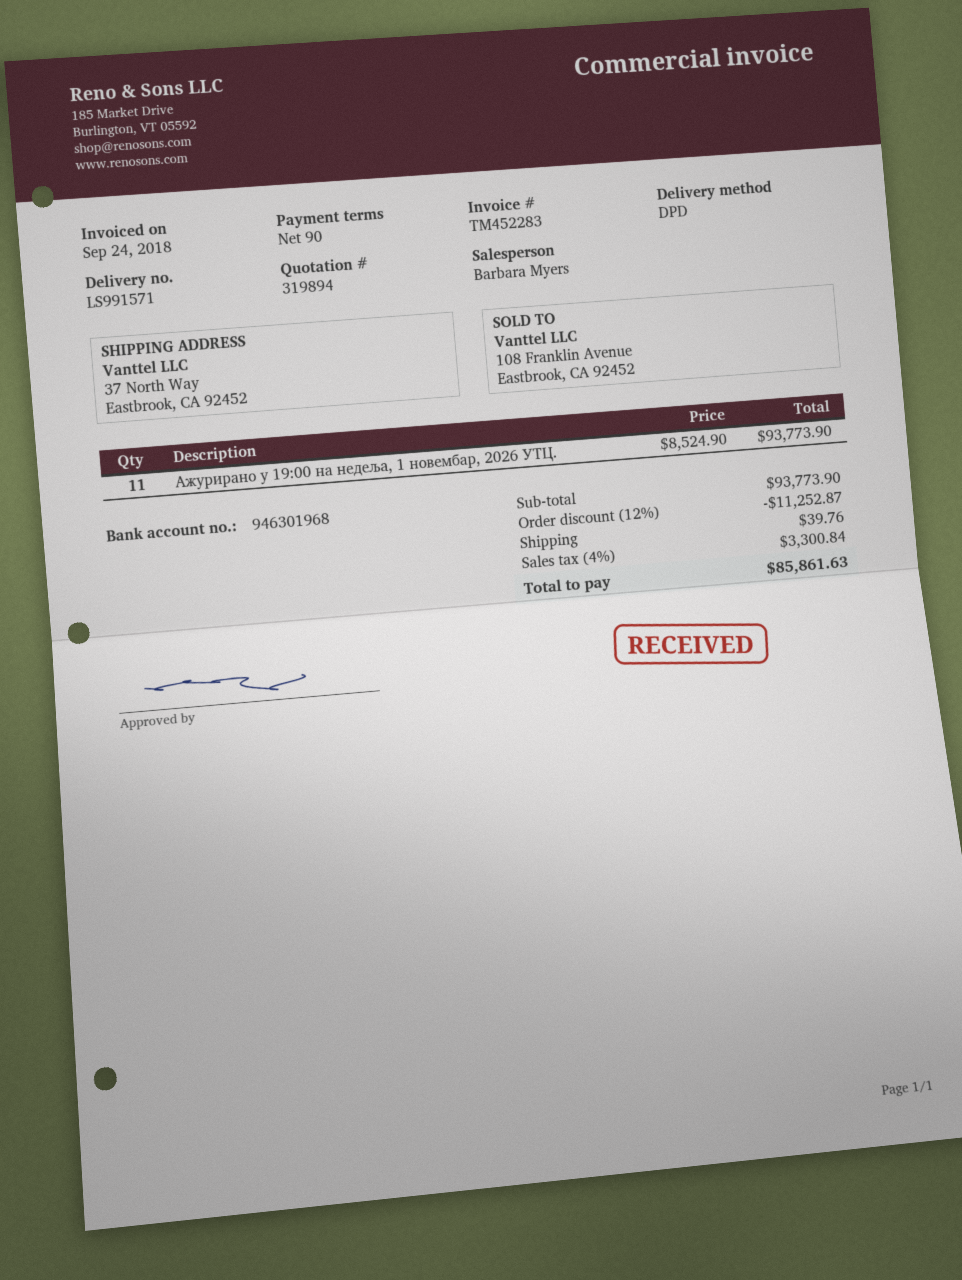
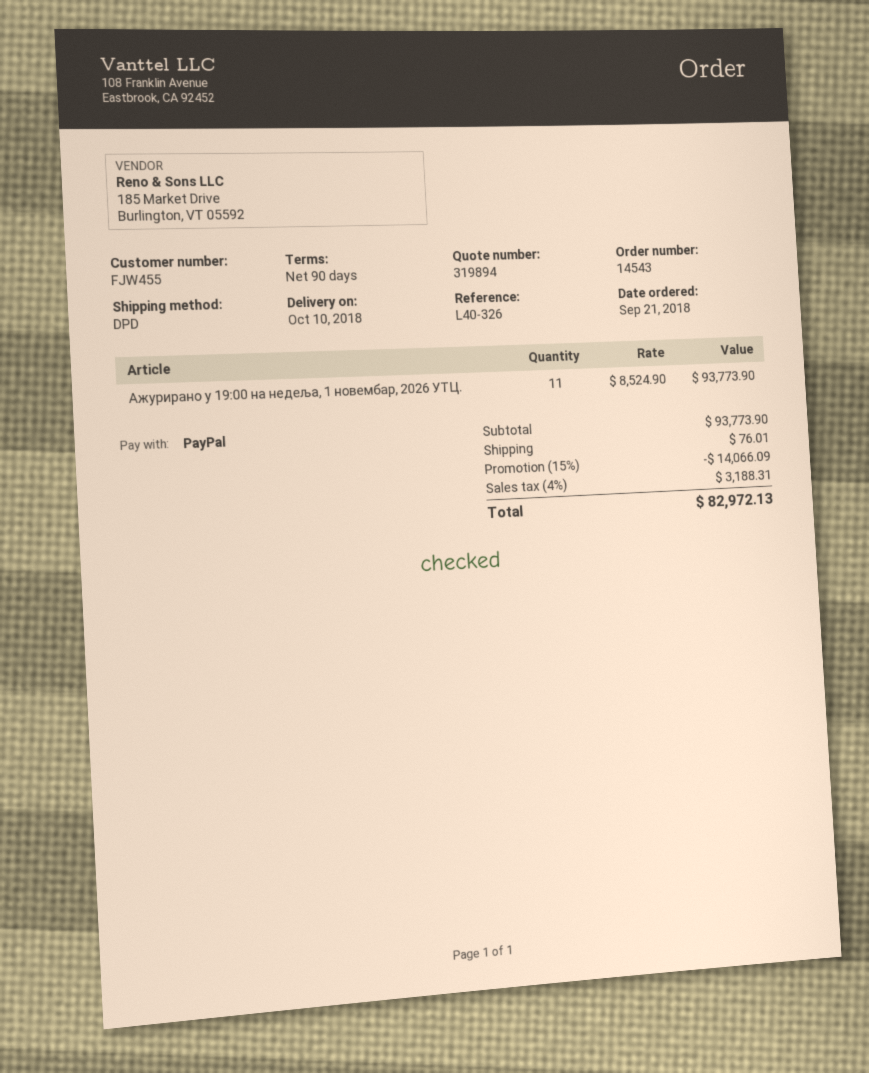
discount: 12% = 11252.87 -> 15% = 14066.09
shipping: 39.76 -> 76.01
tax: 4% = 3300.84 -> 4% = 3188.31
total: 85861.63 -> 82972.13

